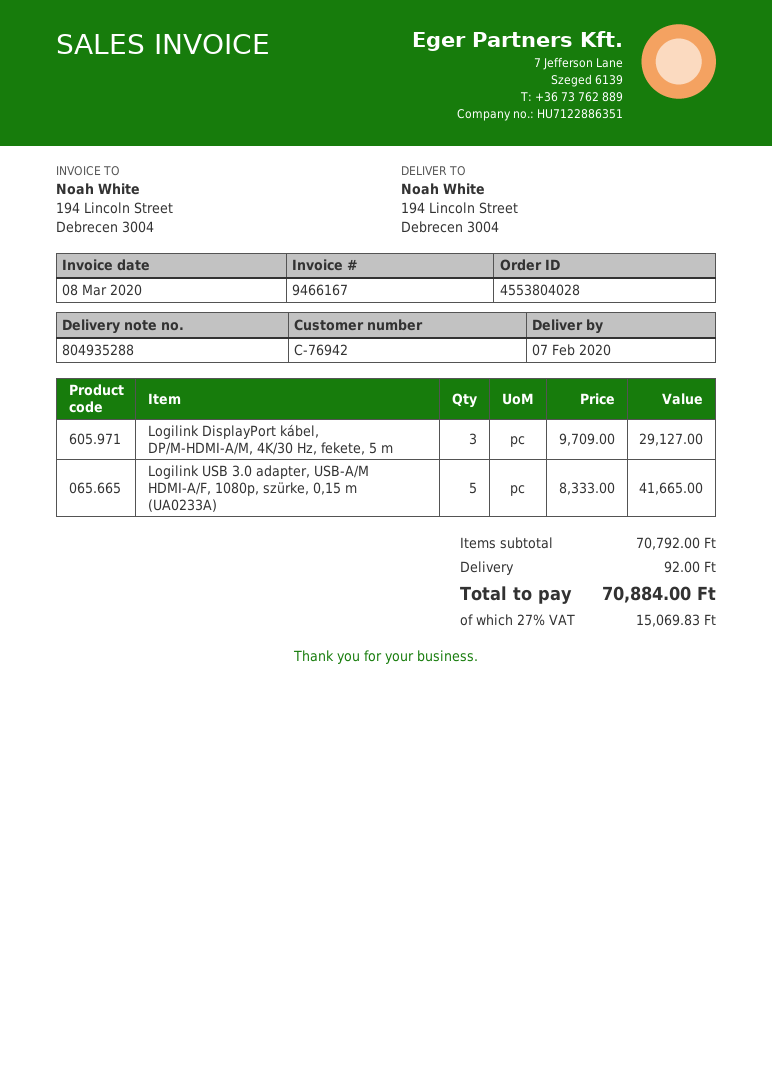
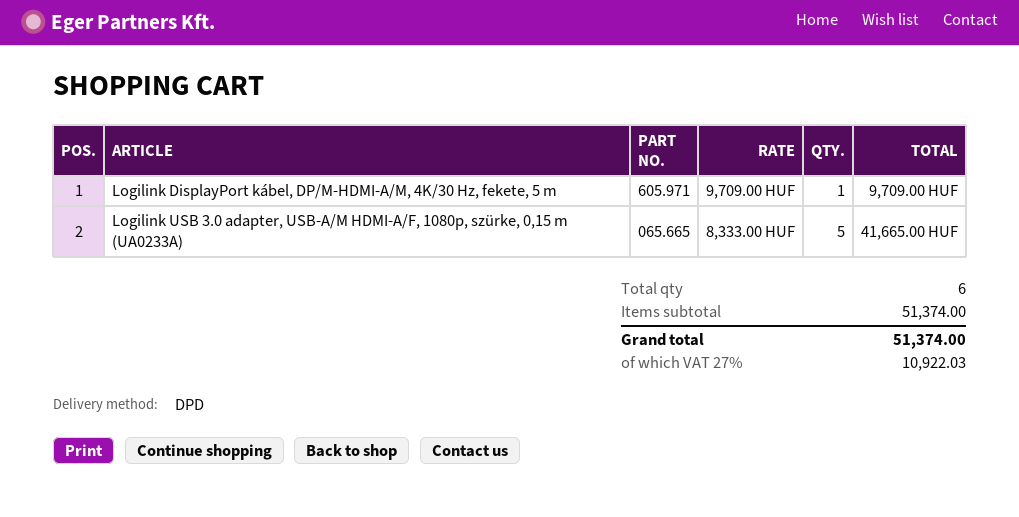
Logilink DisplayPort kábel, DP/M-HDMI-A/M, 4K/30 Hz, fekete, 5 m: 3 x 9709.00 = 29127.00 -> 1 x 9709.00 = 9709.00
subtotal: 70792.00 -> 51374.00
shipping: 92.00 -> none
tax: 27% = 15069.83 -> 27% = 10922.03
total: 70884.00 -> 51374.00

